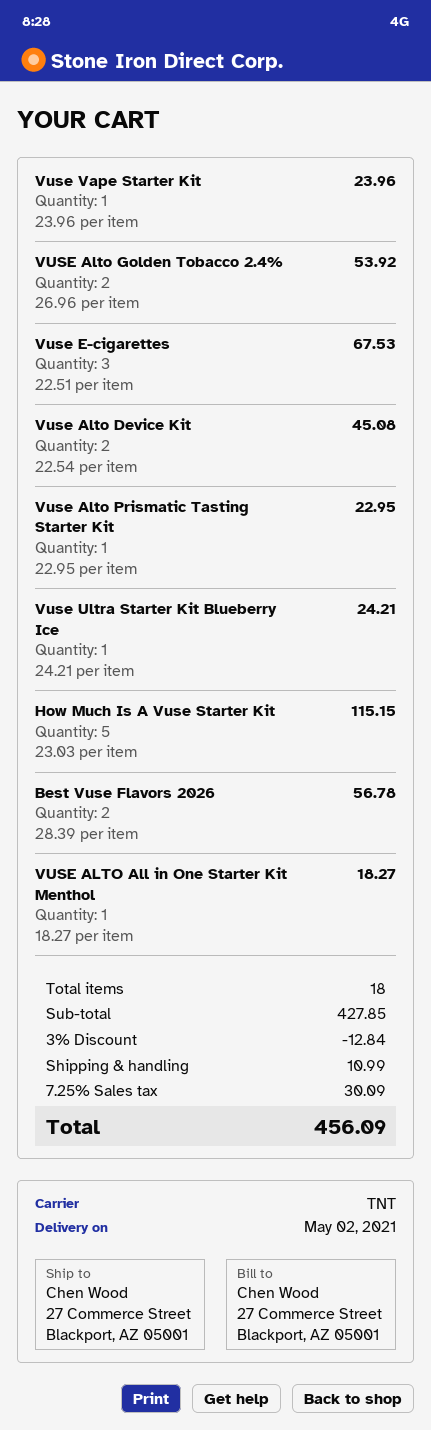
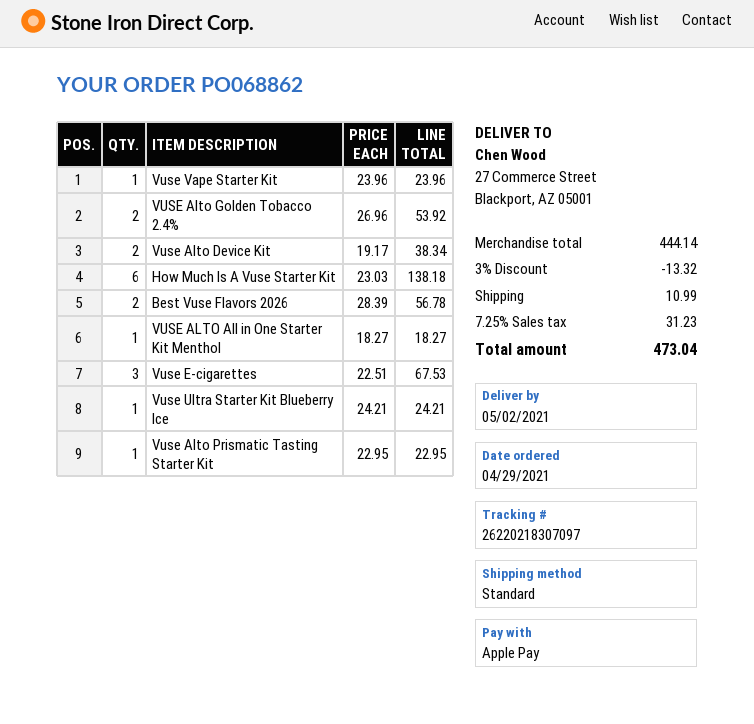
shipping method: TNT -> standard
Vuse Alto Device Kit: 2 x 22.54 = 45.08 -> 2 x 19.17 = 38.34
How Much Is A Vuse Starter Kit: 5 x 23.03 = 115.15 -> 6 x 23.03 = 138.18
subtotal: 427.85 -> 444.14
discount: 3% = 12.84 -> 3% = 13.32
tax: 7.25% = 30.09 -> 7.25% = 31.23
total: 456.09 -> 473.04

